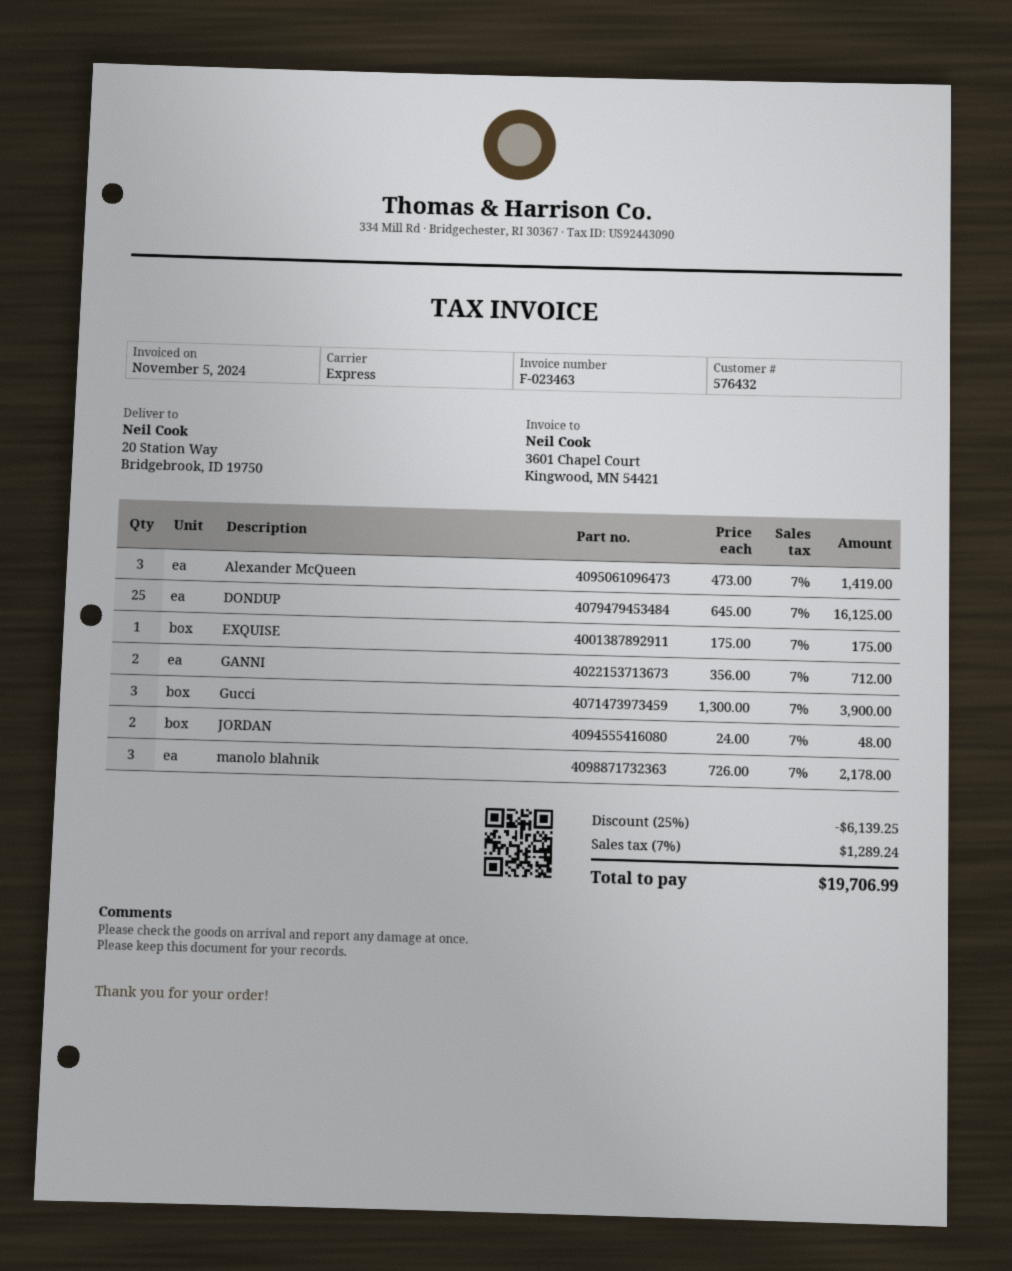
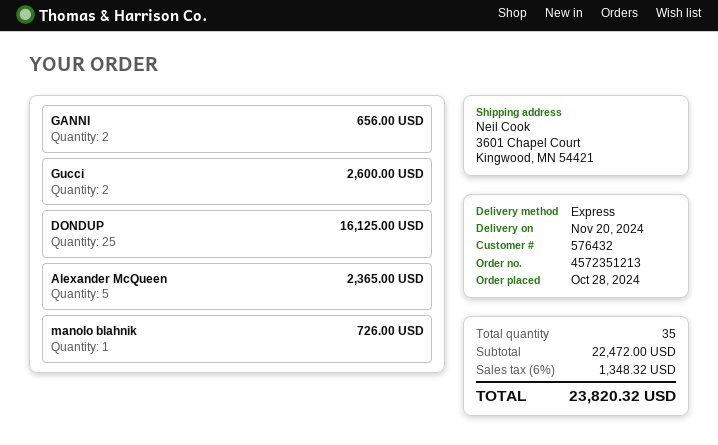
ship to: 20 Station Way, Bridgebrook, ID 19750 -> 3601 Chapel Court, Kingwood, MN 54421
Alexander McQueen: 3 for 1419.00 -> 5 for 2365.00
EXQUISE: 1 for 175.00 -> none
GANNI: 2 for 712.00 -> 2 for 656.00
Gucci: 3 for 3900.00 -> 2 for 2600.00
JORDAN: 2 for 48.00 -> none
manolo blahnik: 3 for 2178.00 -> 1 for 726.00
discount: 25% = 6139.25 -> none
tax: 7% = 1289.24 -> 6% = 1348.32
total: 19706.99 -> 23820.32

